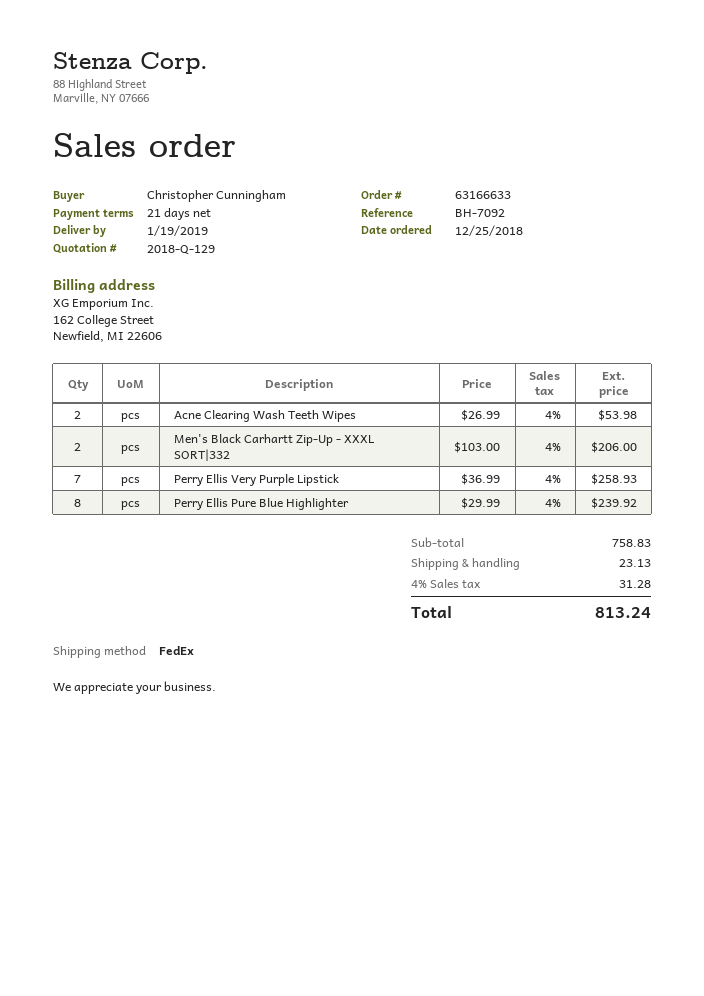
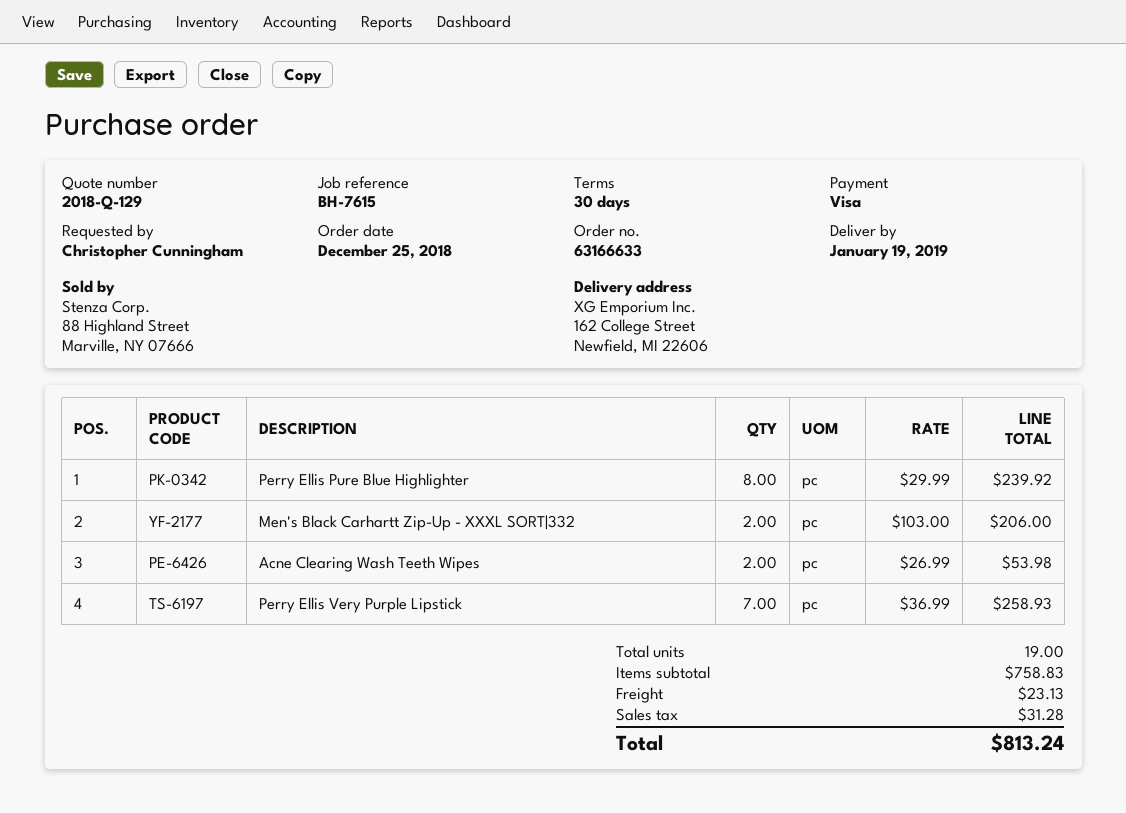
payment terms: 21 days -> 30 days
reference: BH-7092 -> BH-7615

